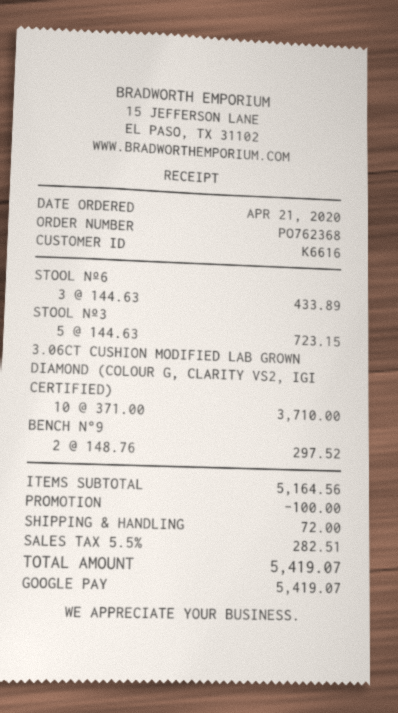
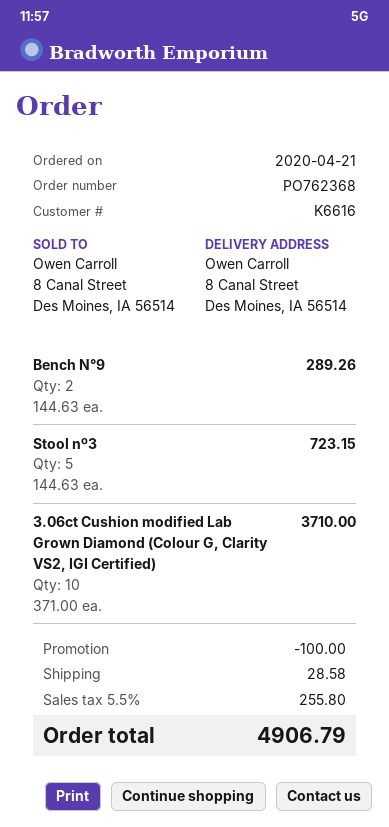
STOOL Nº6: 3 x 144.63 = 433.89 -> none
BENCH N°9: 2 x 148.76 = 297.52 -> 2 x 144.63 = 289.26
shipping: 72.00 -> 28.58
tax: 5.5% = 282.51 -> 5.5% = 255.80
total: 5419.07 -> 4906.79

